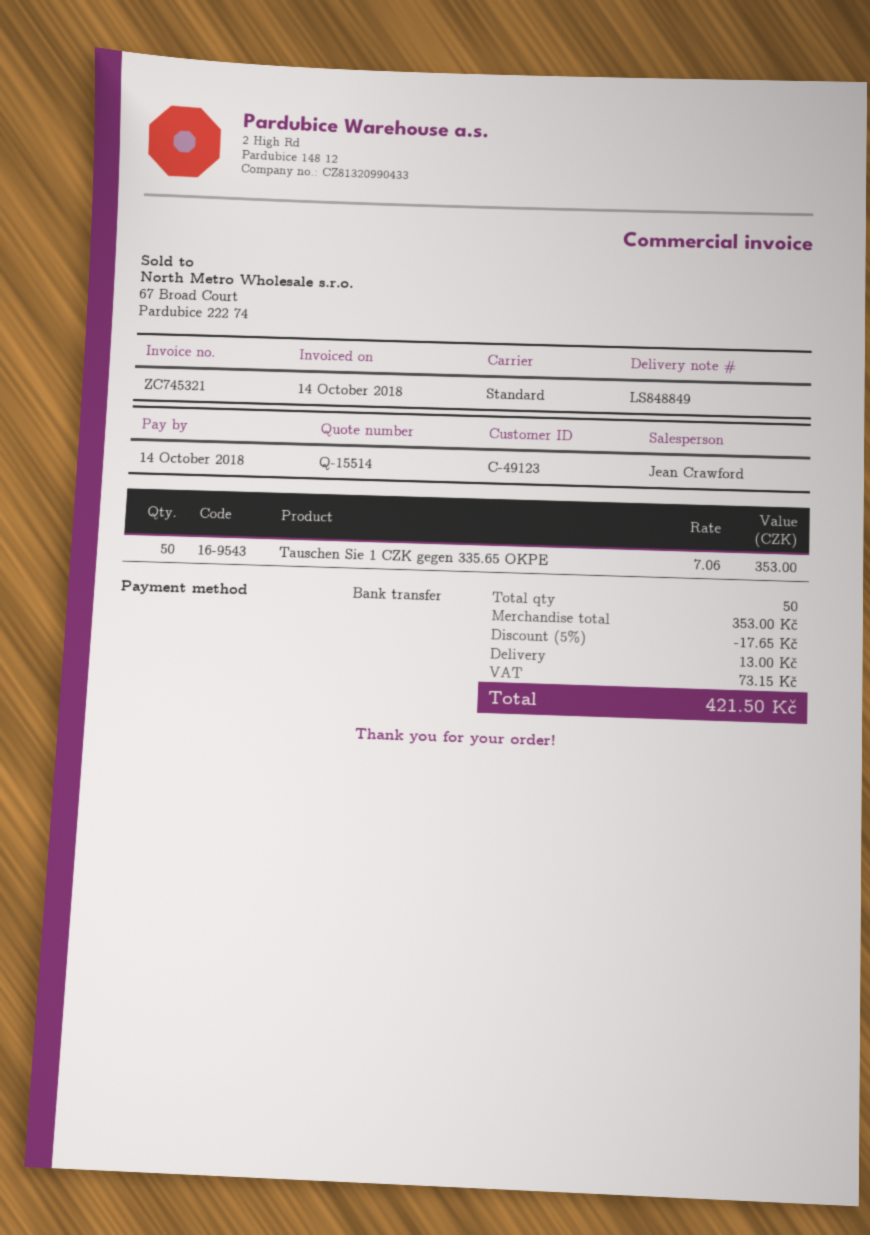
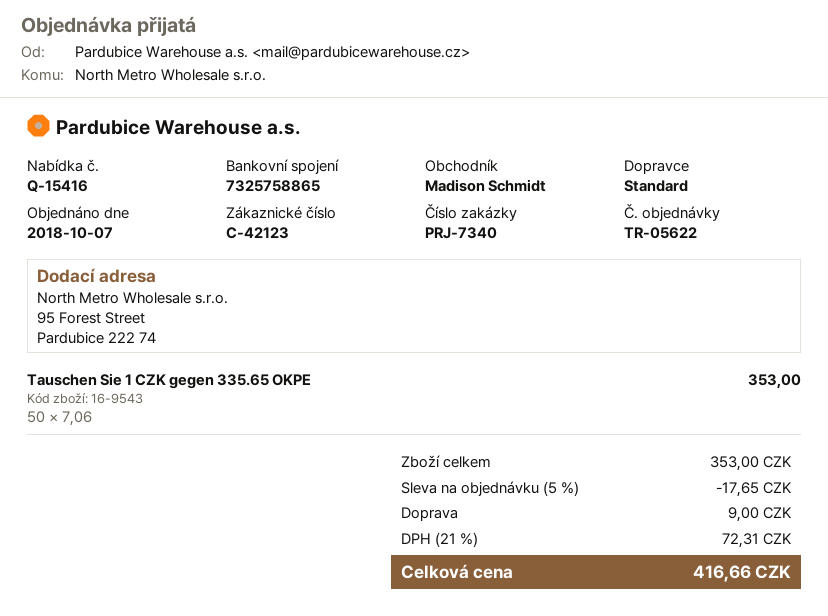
quote number: Q-15514 -> Q-15416
customer number: C-49123 -> C-42123
sales rep: Jean Crawford -> Madison Schmidt
shipping: 13.00 -> 9.00
tax: 73.15 -> 72.31
total: 421.50 -> 416.66

